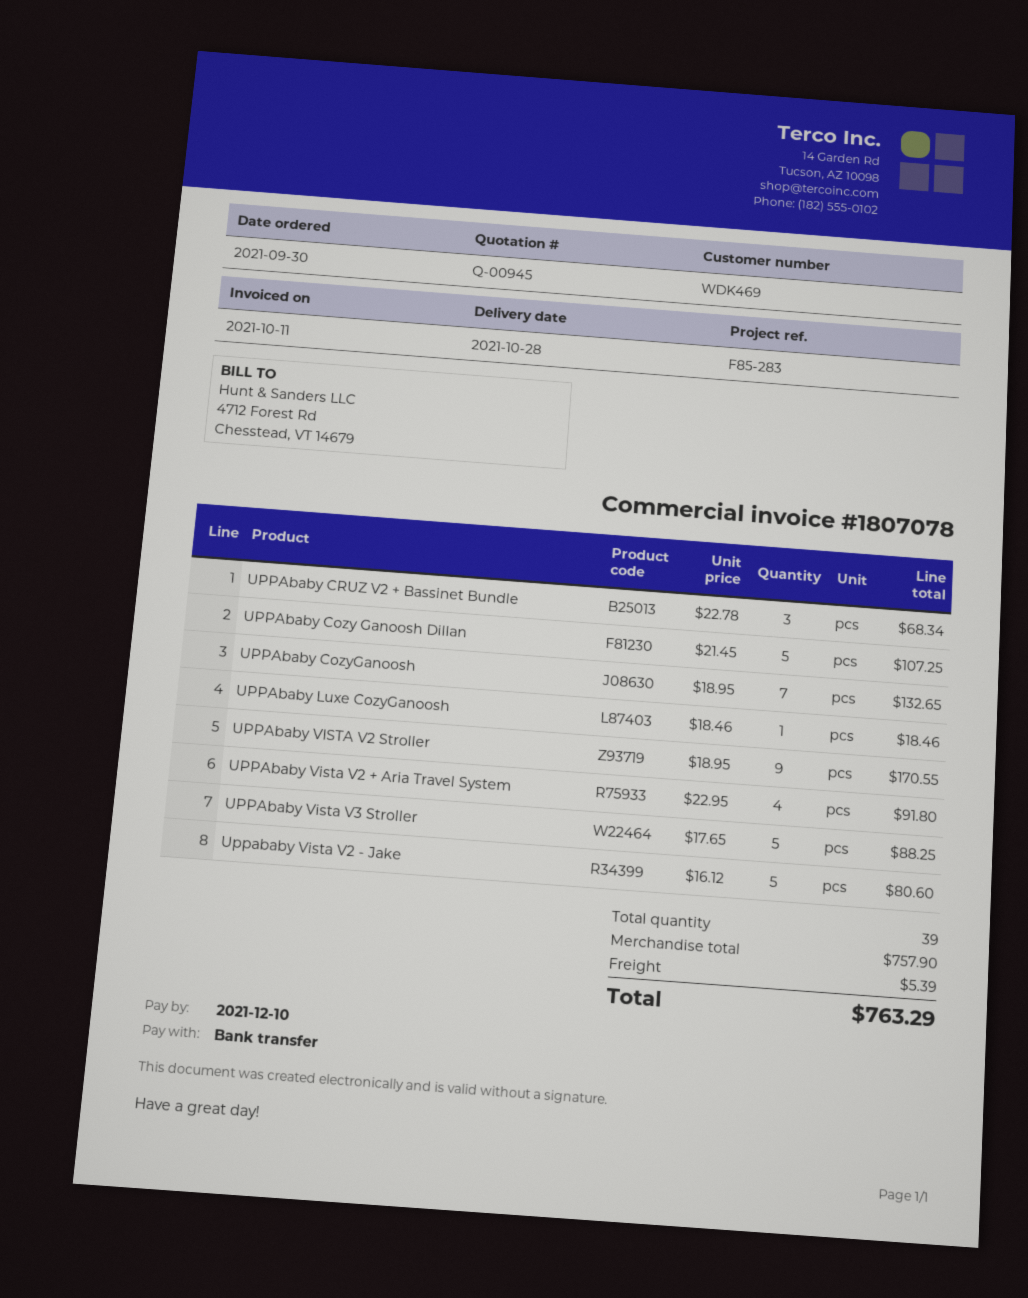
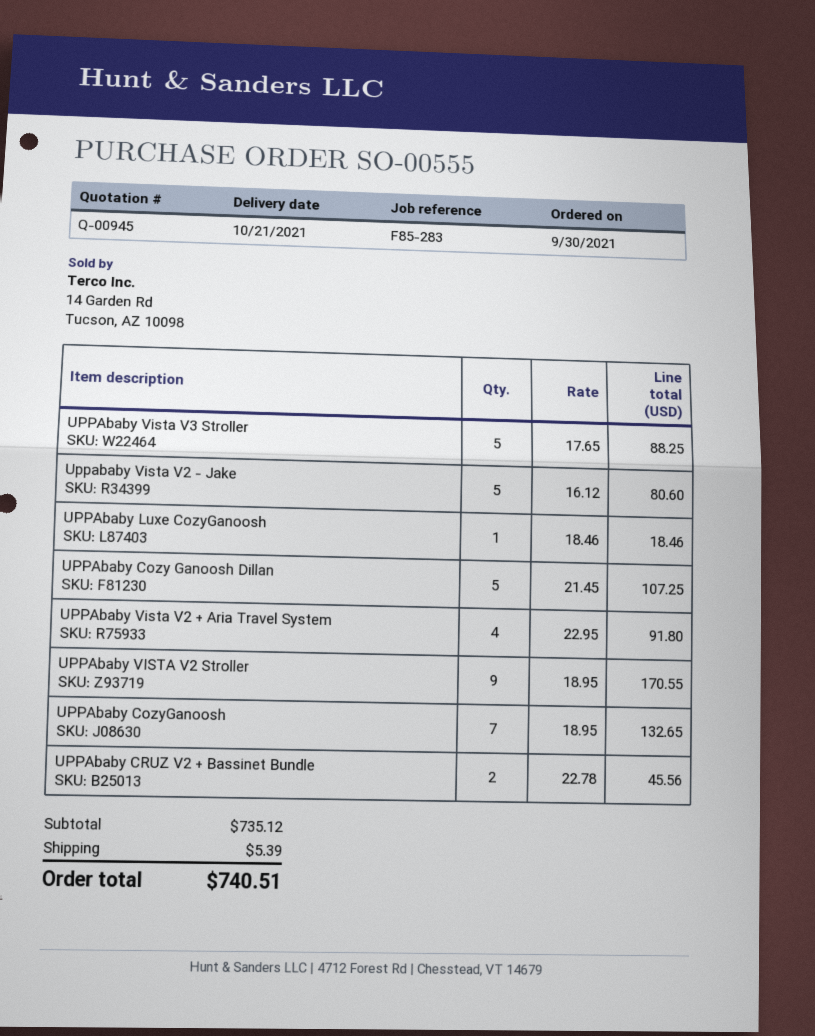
delivery date: 2021-10-28 -> 2021-10-21
UPPAbaby CRUZ V2 + Bassinet Bundle: 3 x 22.78 = 68.34 -> 2 x 22.78 = 45.56
subtotal: 757.90 -> 735.12
total: 763.29 -> 740.51

